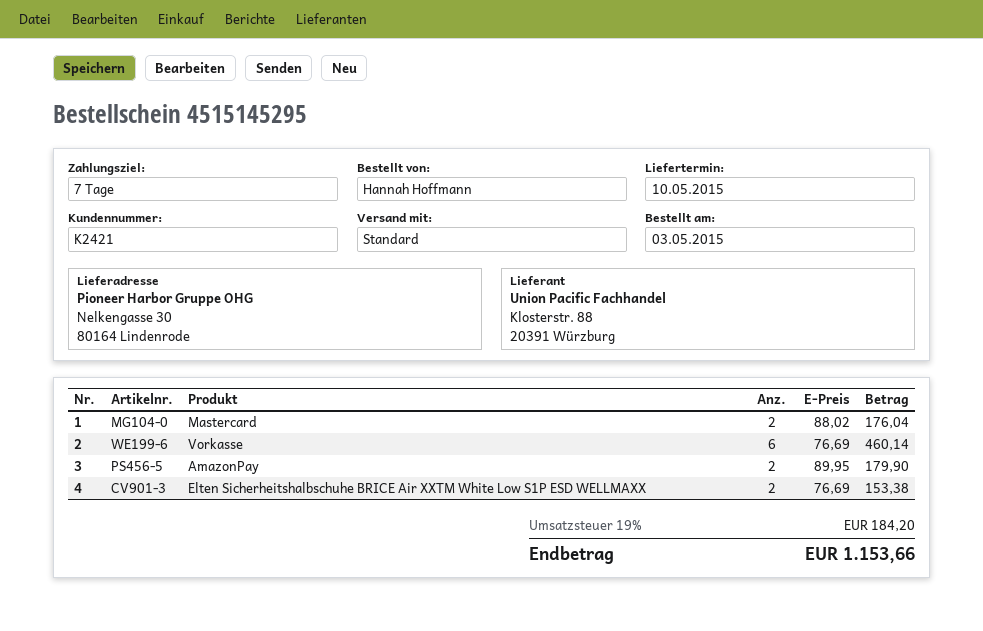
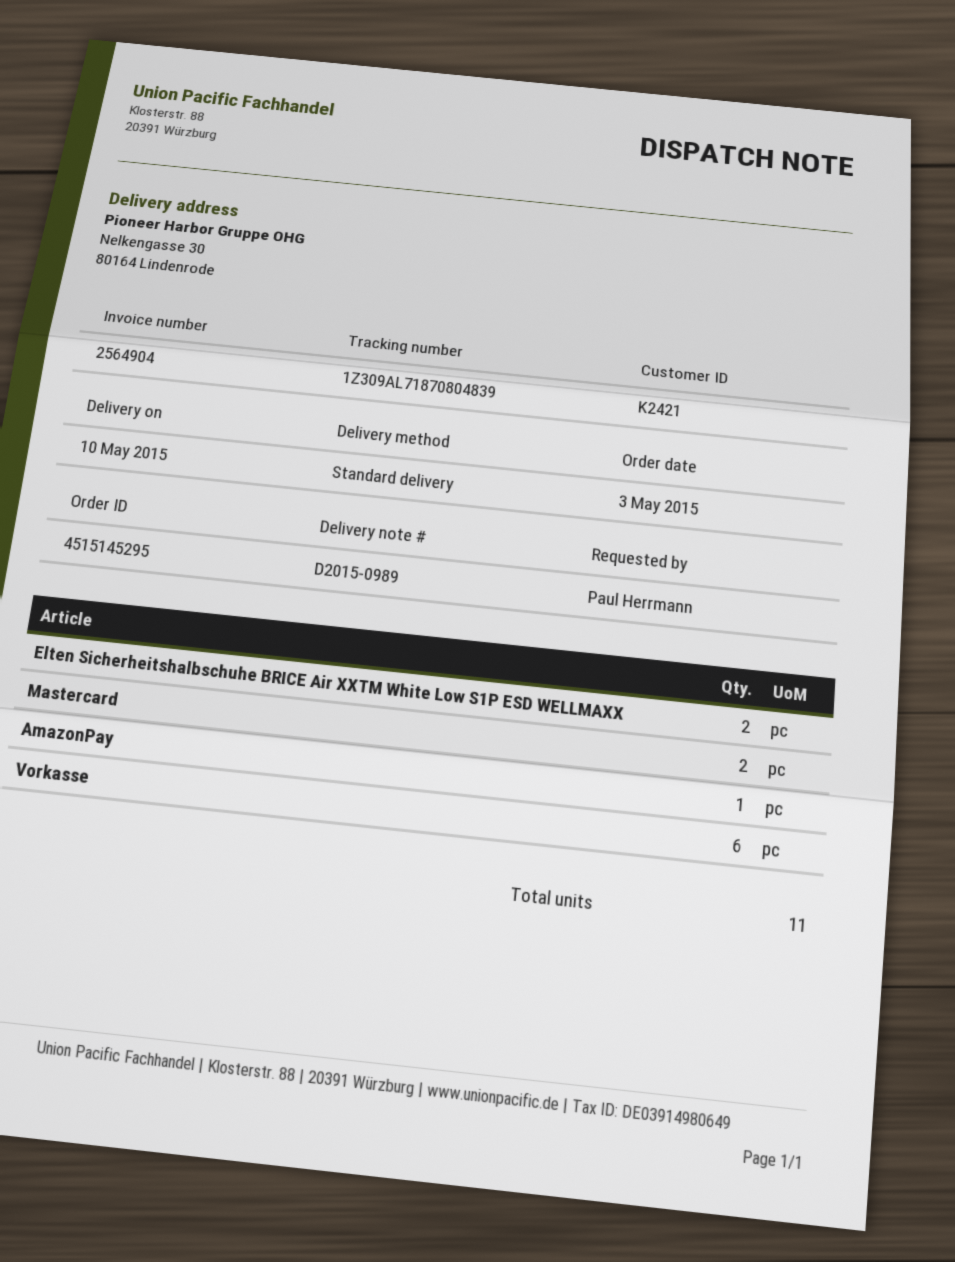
ordered by: Hannah Hoffmann -> Paul Herrmann
AmazonPay: 2 -> 1

